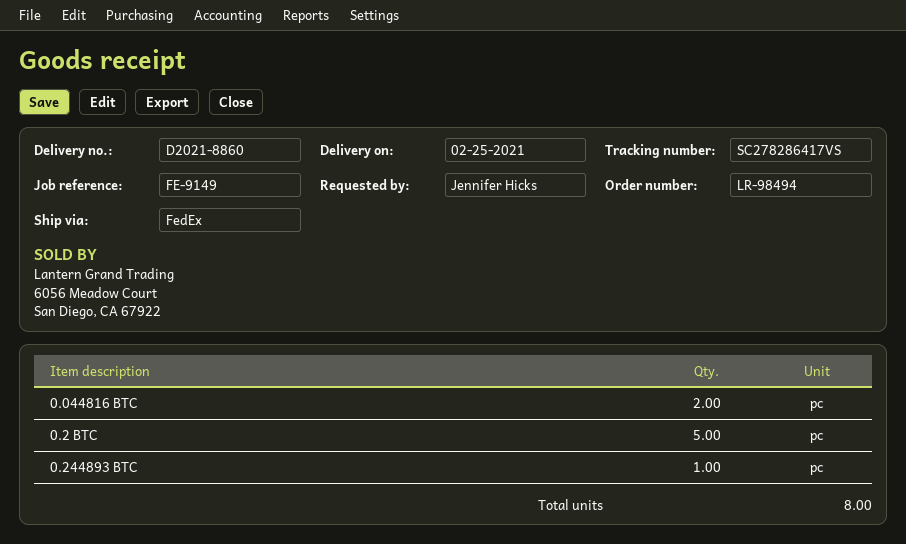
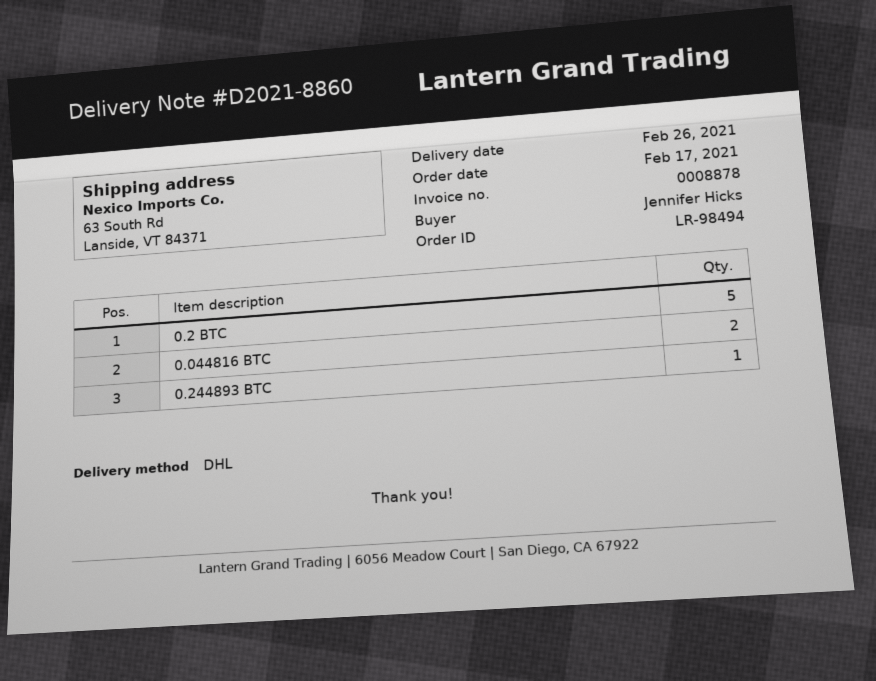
delivery date: 2021-02-25 -> 2021-02-26
shipping method: FedEx -> DHL

